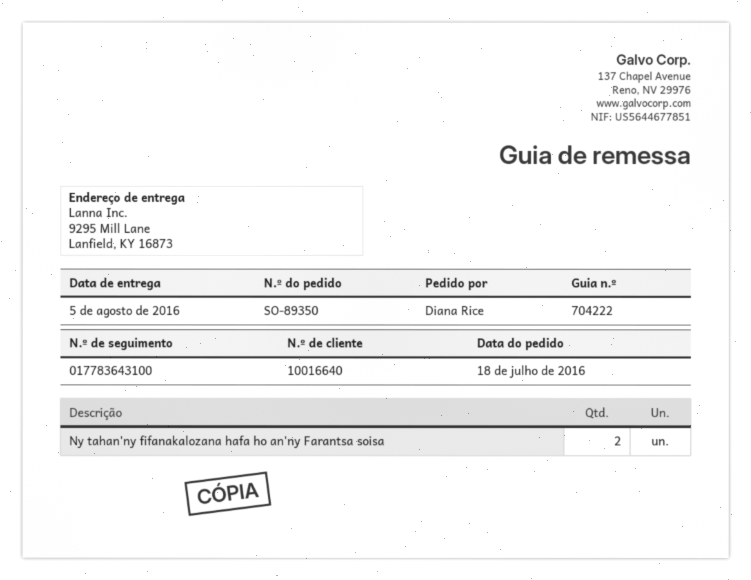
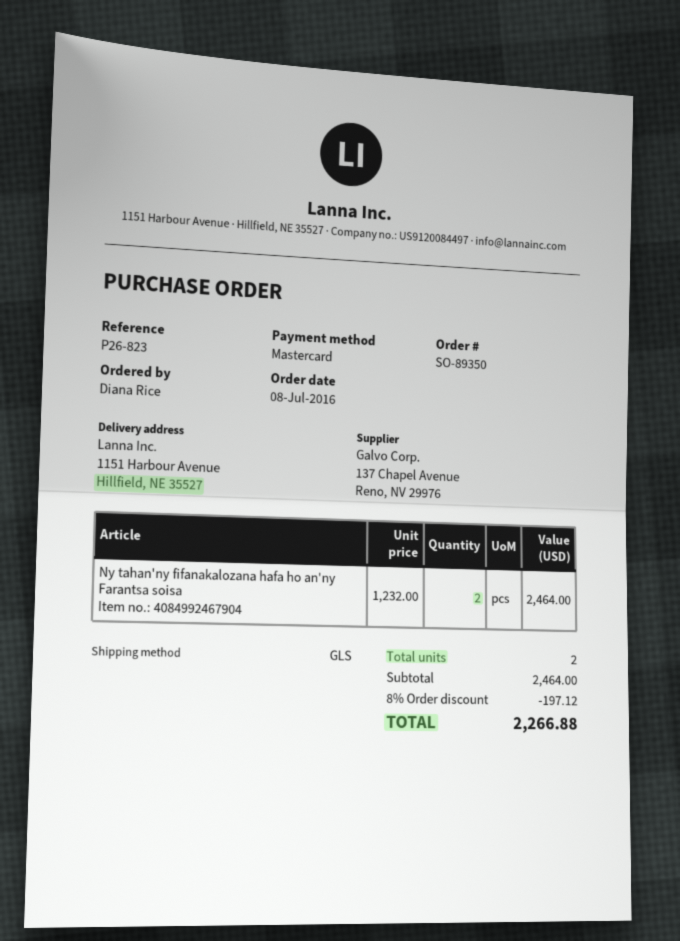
order date: 2016-07-18 -> 2016-07-08
ship to: 9295 Mill Lane, Lanfield, KY 16873 -> 1151 Harbour Avenue, Hillfield, NE 35527

